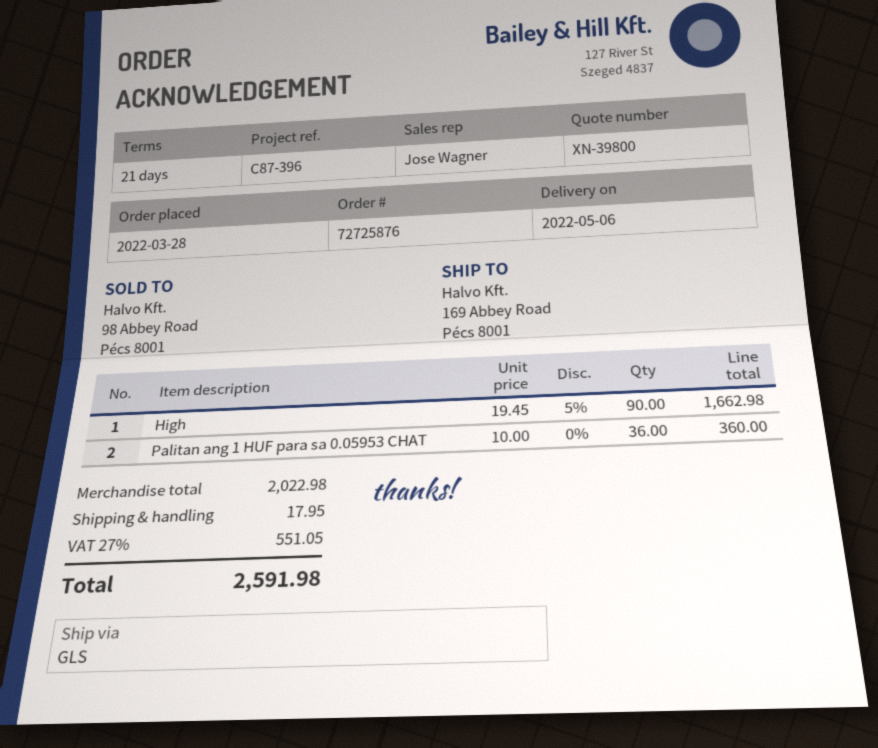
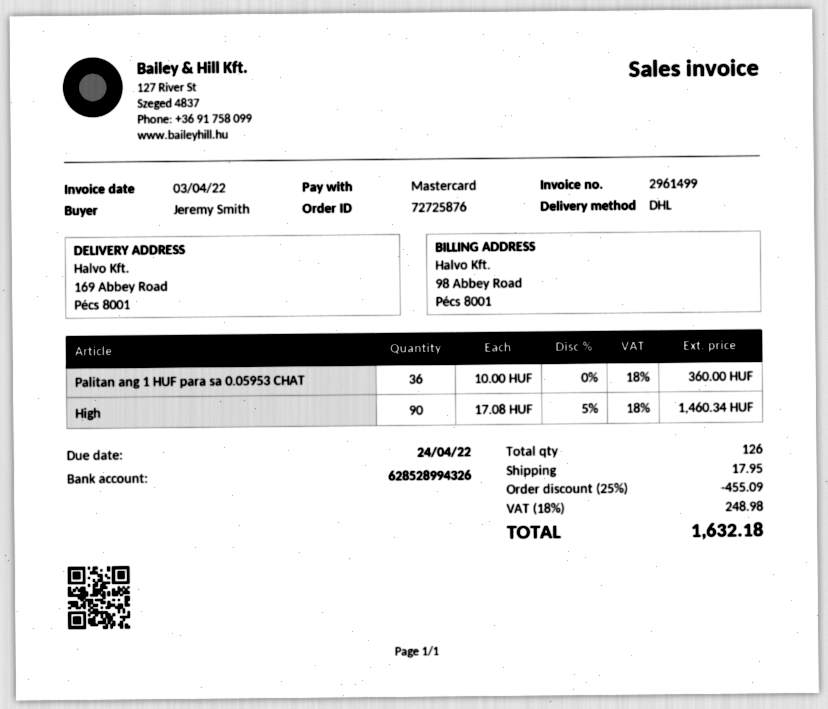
shipping method: GLS -> DHL
High: 90 x 19.45 - 5% = 1662.98 -> 90 x 17.08 - 5% = 1460.34
discount: none -> 25% = 455.09
tax: 27% = 551.05 -> 18% = 248.98
total: 2591.98 -> 1632.18

